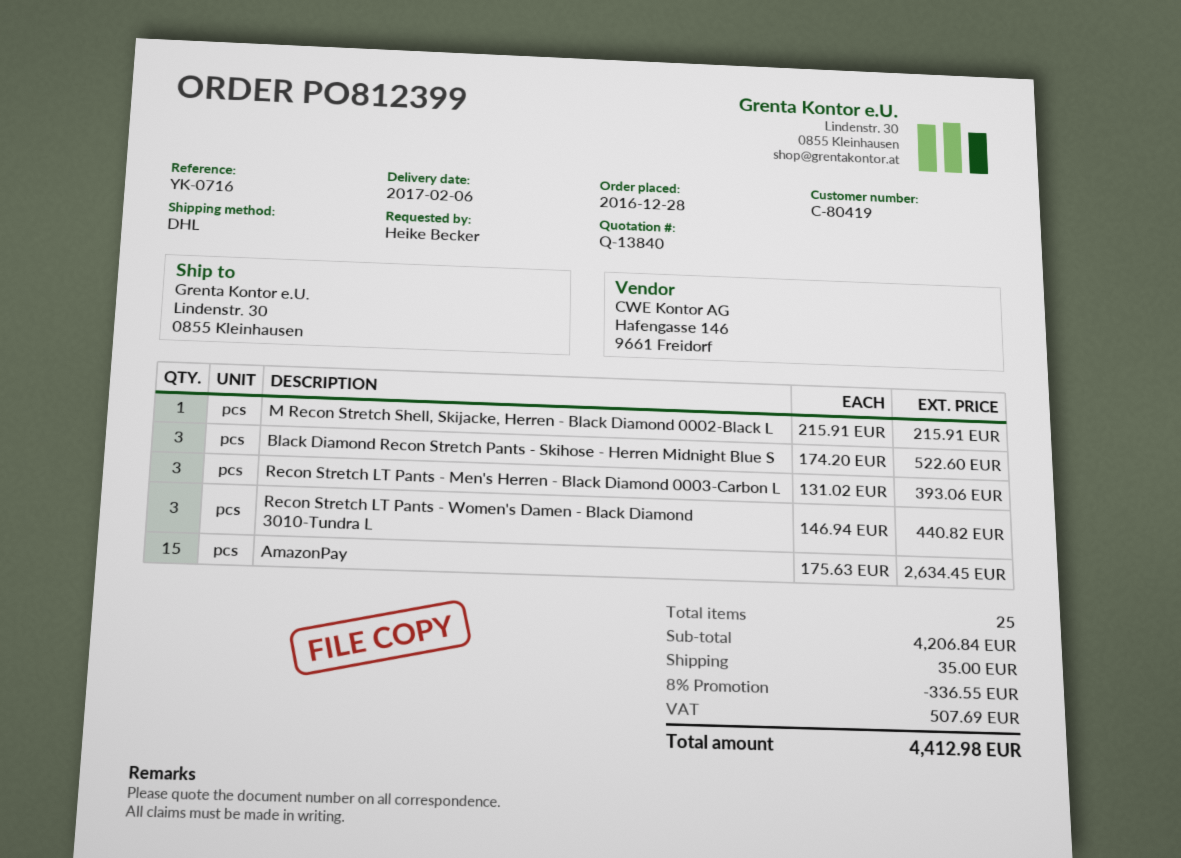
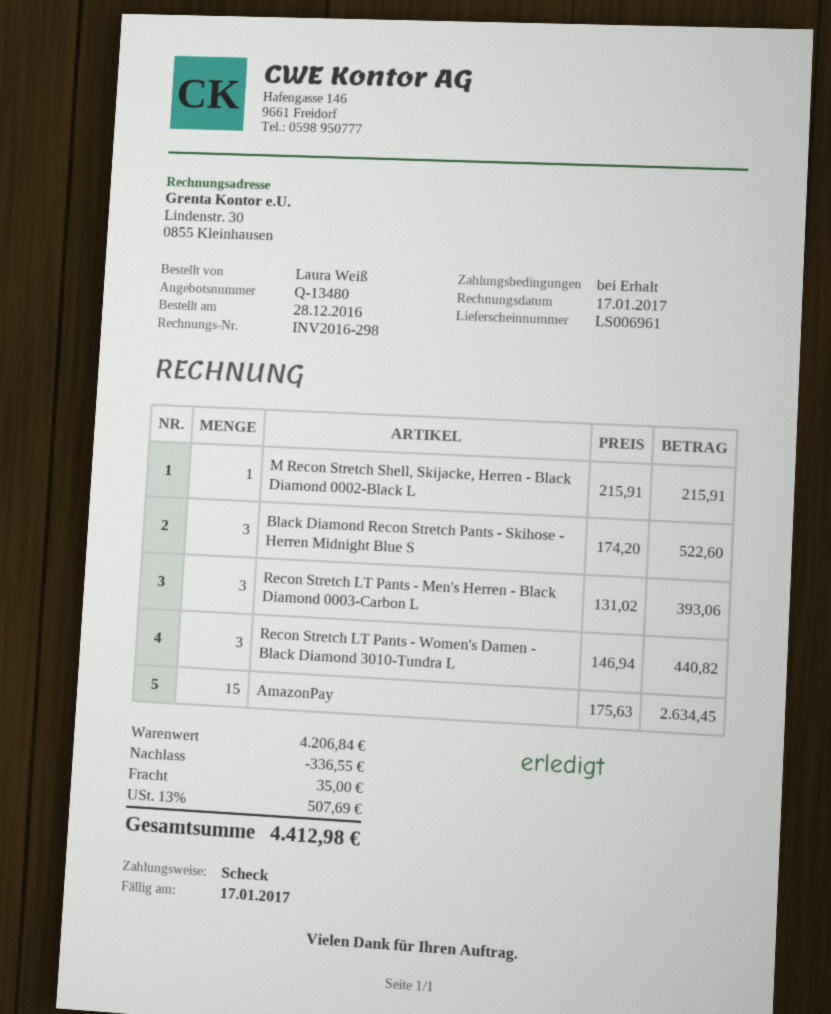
quote number: Q-13840 -> Q-13480
ordered by: Heike Becker -> Laura Weiß

